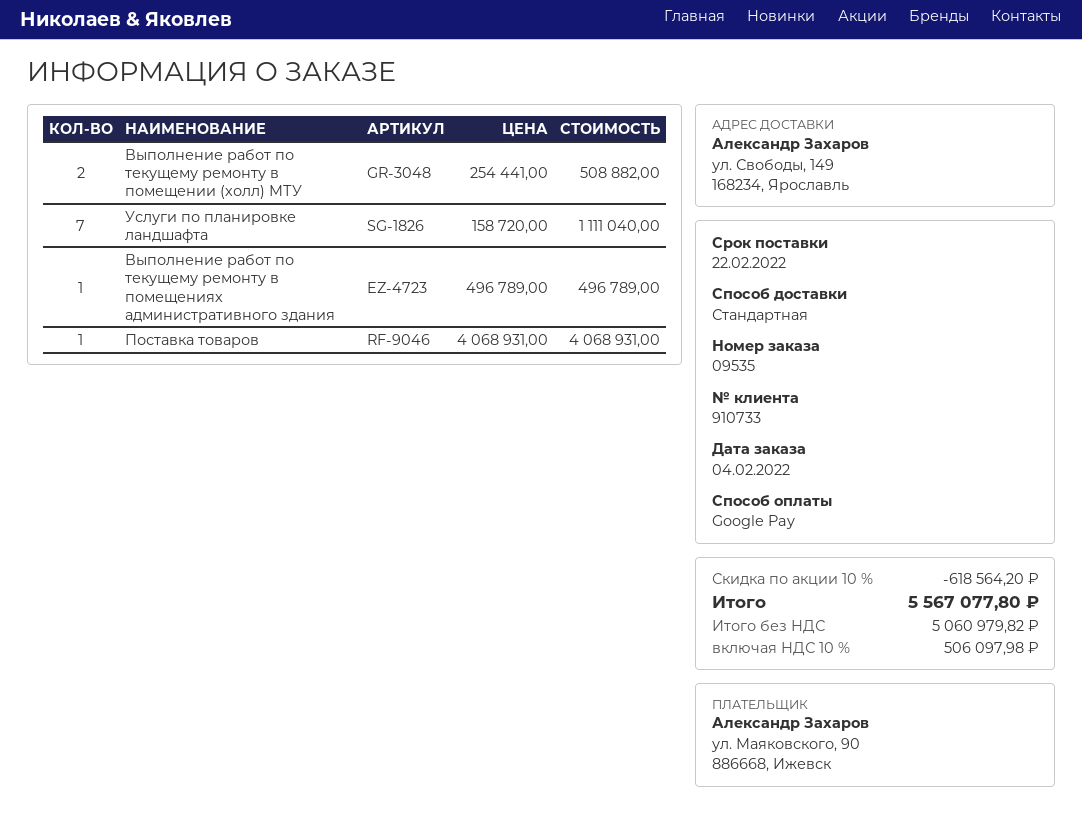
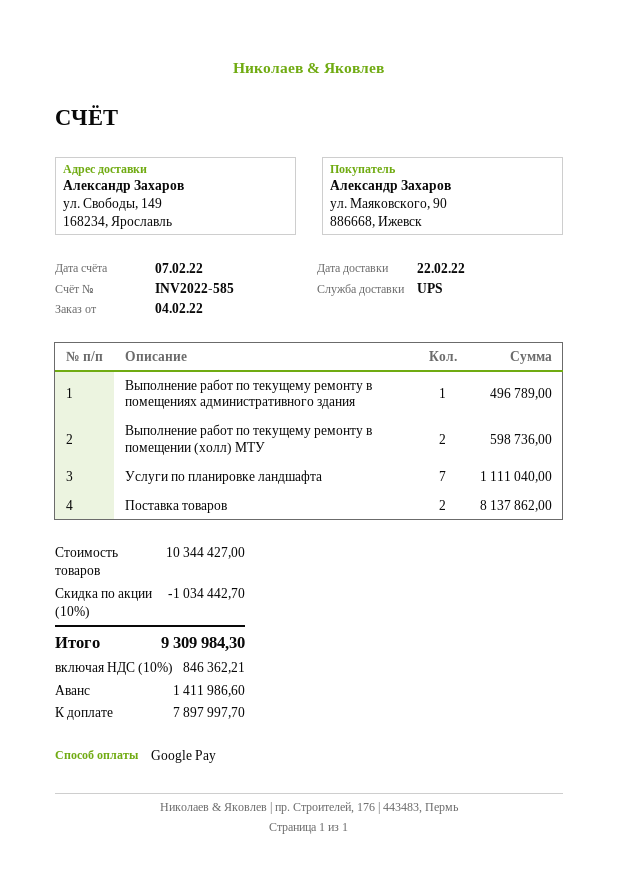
shipping method: standard -> UPS
Выполнение работ по текущему ремонту в помещении (холл) МТУ: 2 for 508882.00 -> 2 for 598736.00
Поставка товаров: 1 for 4068931.00 -> 2 for 8137862.00
discount: 10% = 618564.20 -> 10% = 1034442.70
tax: 10% = 506097.98 -> 10% = 846362.21
total: 5567077.80 -> 9309984.30

